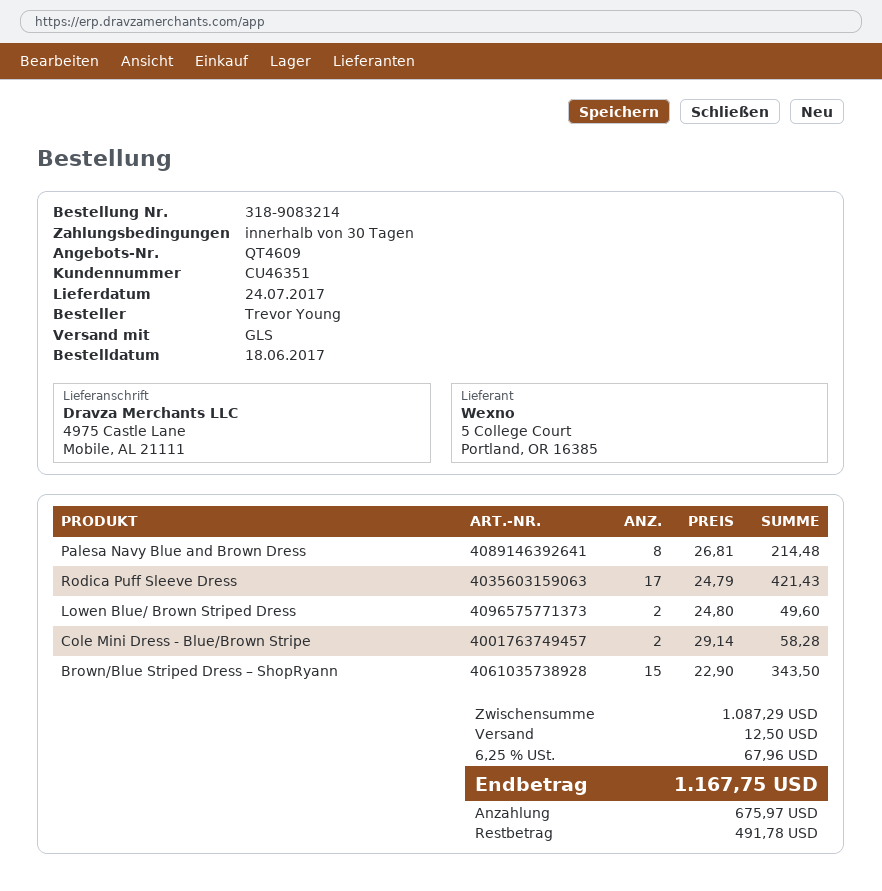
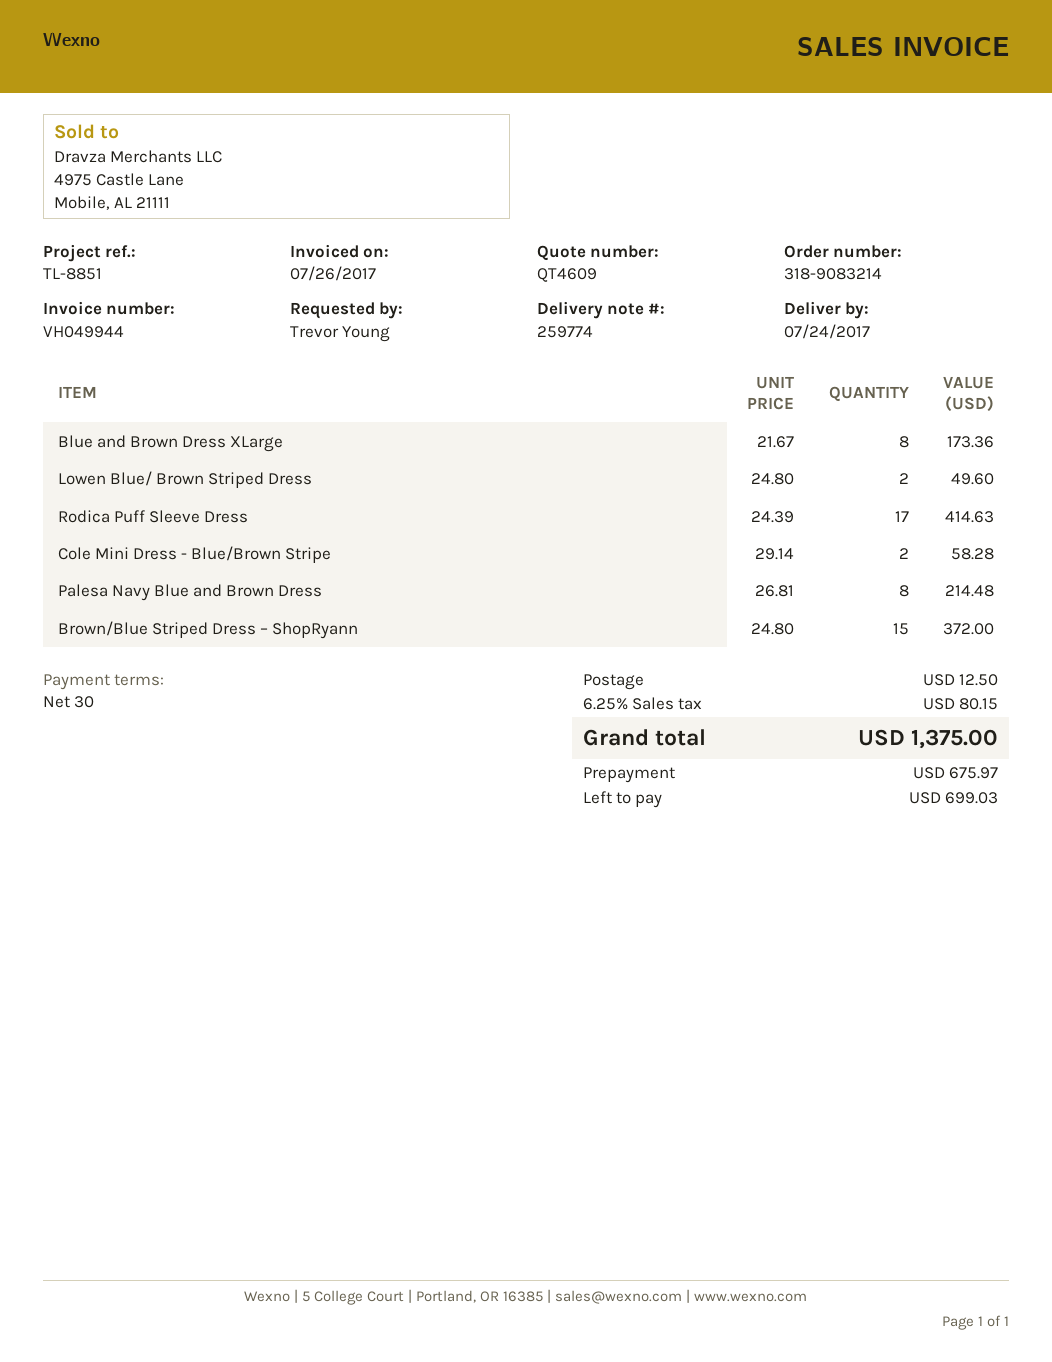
Rodica Puff Sleeve Dress: 17 x 24.79 = 421.43 -> 17 x 24.39 = 414.63
Brown/Blue Striped Dress – ShopRyann: 15 x 22.90 = 343.50 -> 15 x 24.80 = 372.00
Blue and Brown Dress XLarge: none -> 8 x 21.67 = 173.36
tax: 6.25% = 67.96 -> 6.25% = 80.15
total: 1167.75 -> 1375.00
balance: 491.78 -> 699.03

